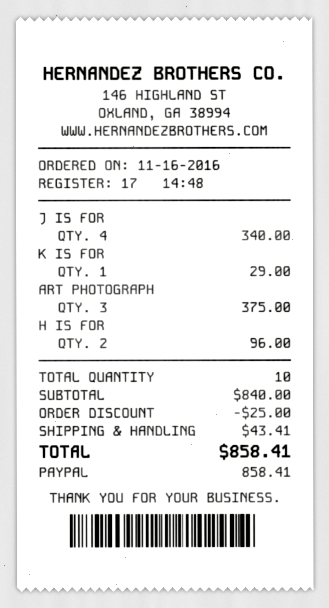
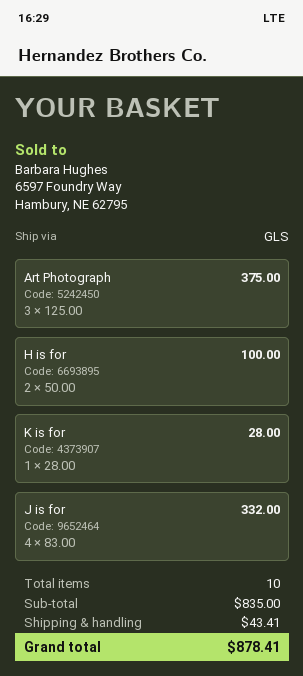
J IS FOR: 4 for 340.00 -> 4 for 332.00
K IS FOR: 1 for 29.00 -> 1 for 28.00
H IS FOR: 2 for 96.00 -> 2 for 100.00
subtotal: 840.00 -> 835.00
discount: 25.00 -> none
total: 858.41 -> 878.41

